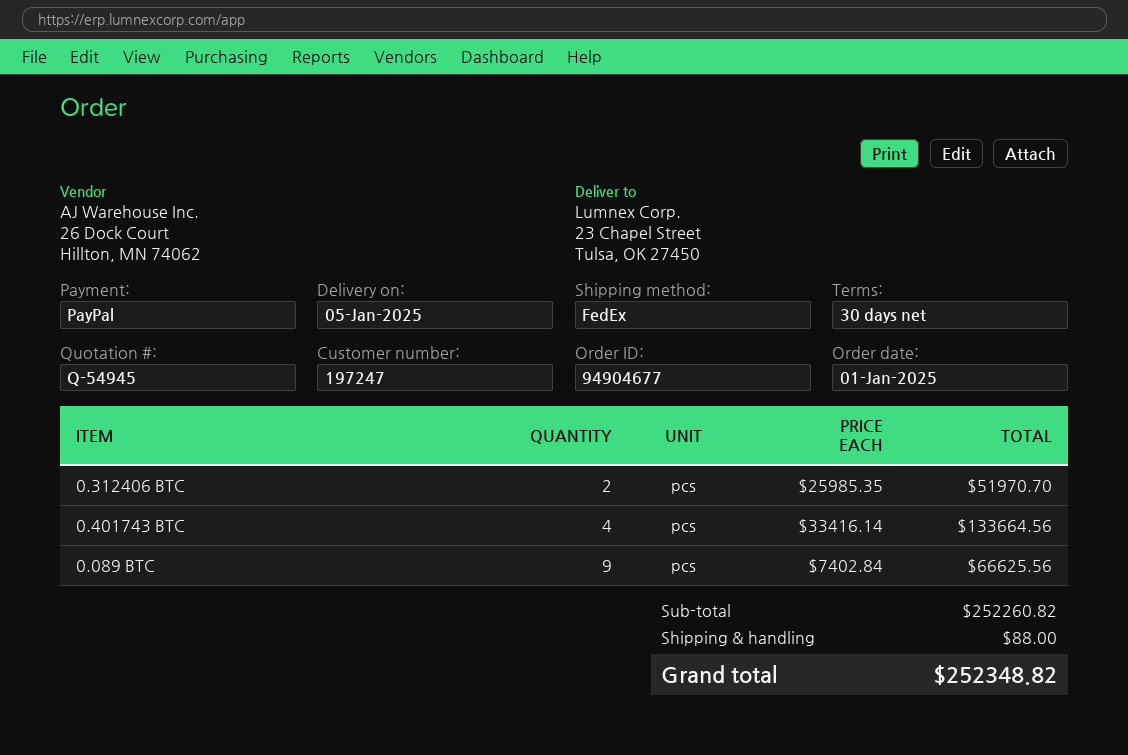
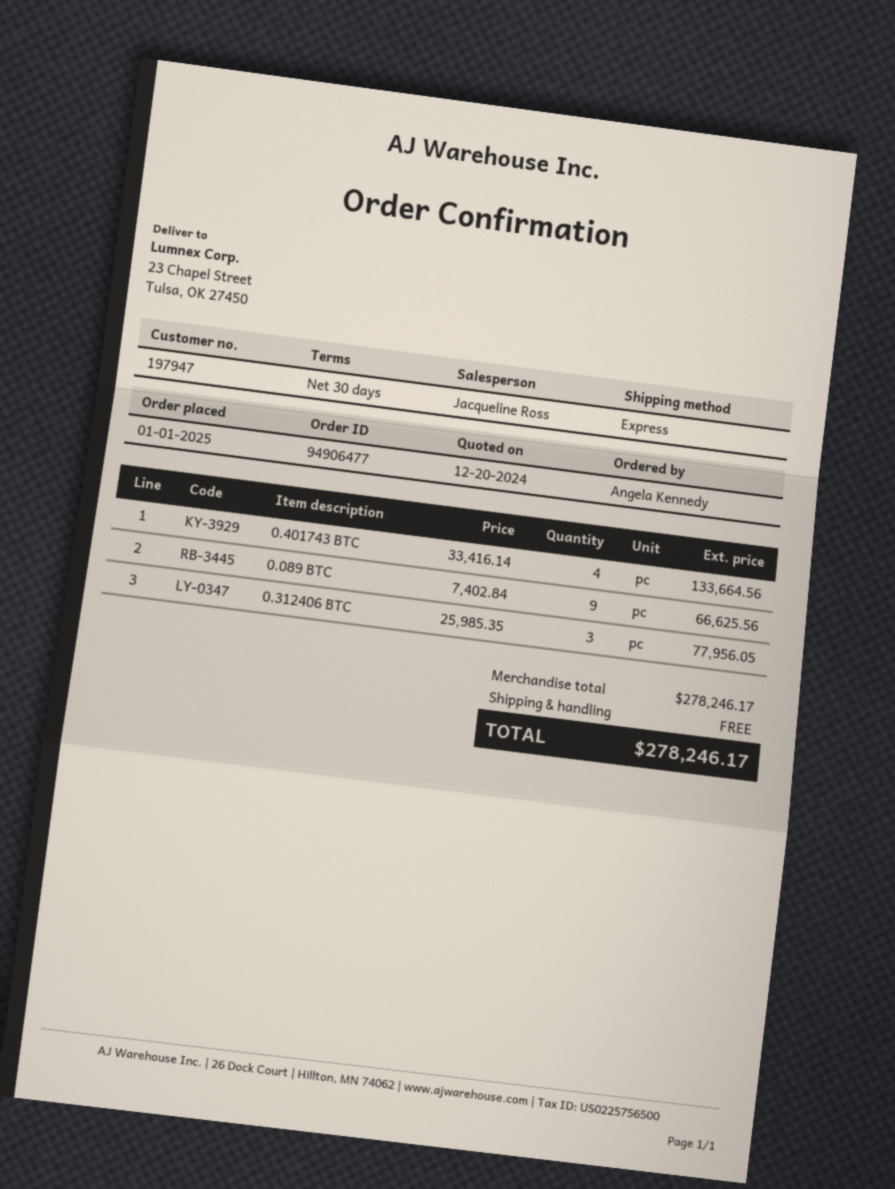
order number: 94904677 -> 94906477
customer number: 197247 -> 197947
shipping method: FedEx -> express
0.312406 BTC: 2 x 25985.35 = 51970.70 -> 3 x 25985.35 = 77956.05
subtotal: 252260.82 -> 278246.17
shipping: 88.00 -> 0.00
total: 252348.82 -> 278246.17

